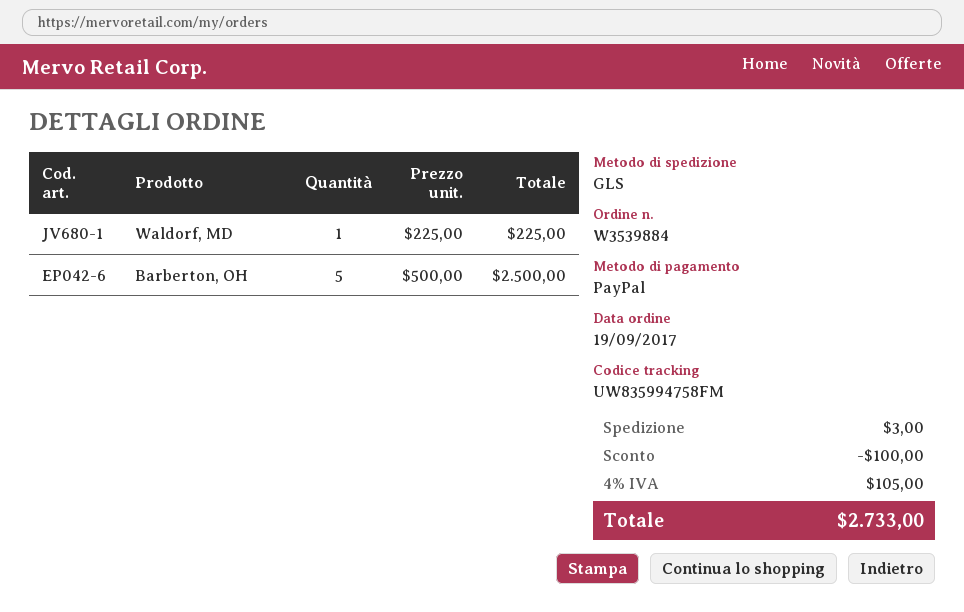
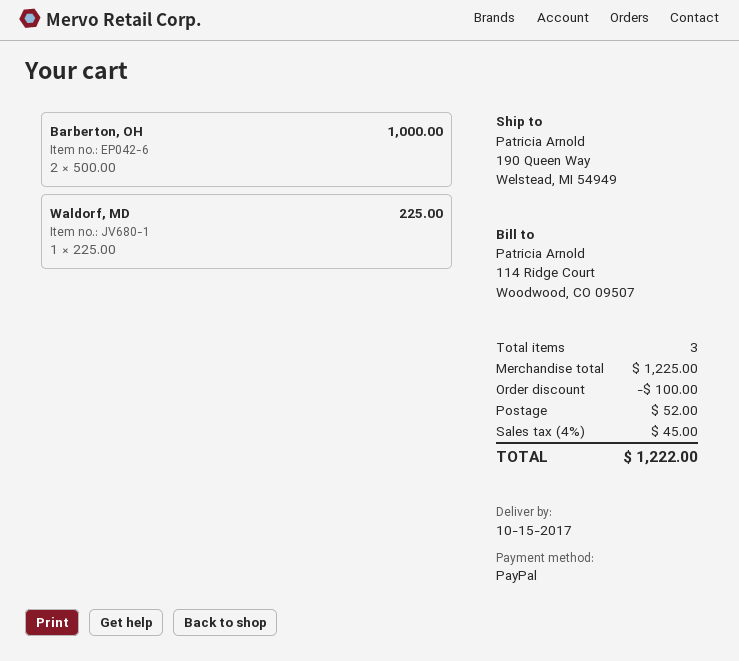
Barberton, OH: 5 x 500.00 = 2500.00 -> 2 x 500.00 = 1000.00
shipping: 3.00 -> 52.00
tax: 4% = 105.00 -> 4% = 45.00
total: 2733.00 -> 1222.00

